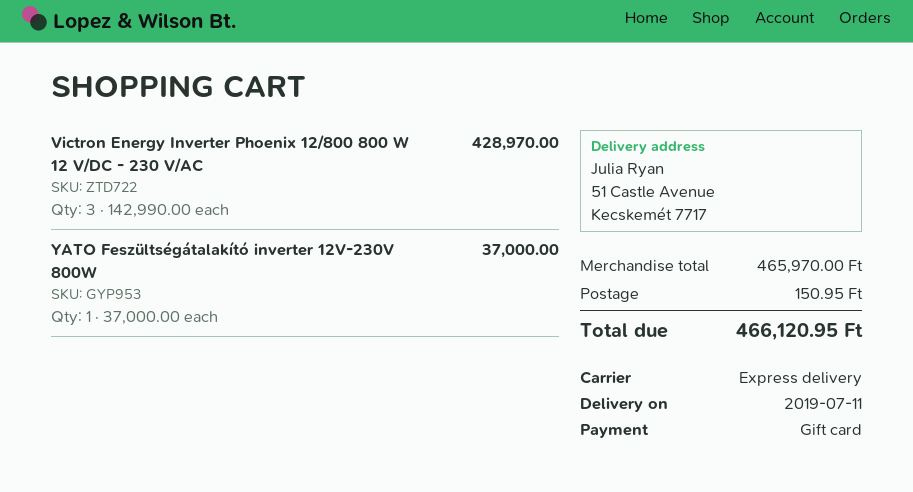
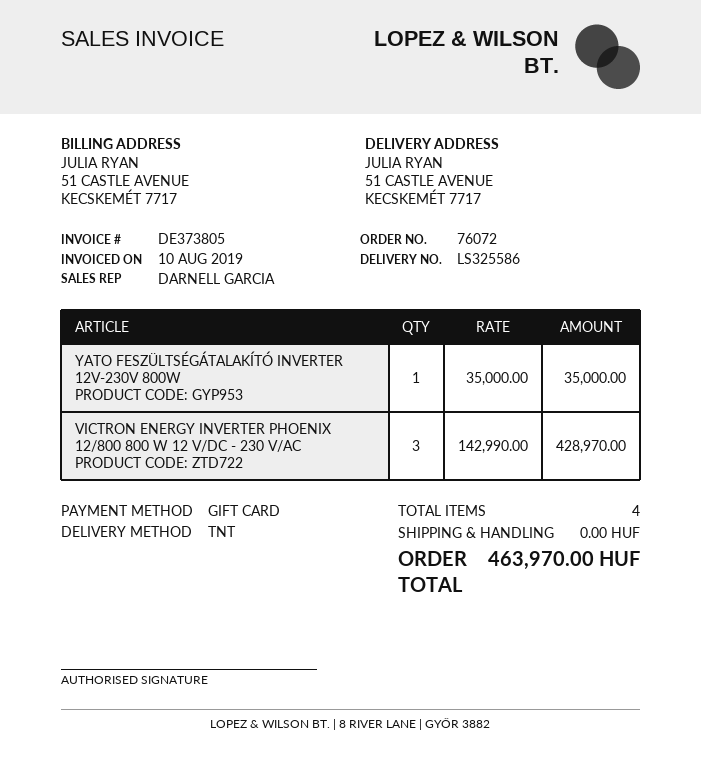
shipping method: express -> TNT
YATO Feszültségátalakító inverter 12V-230V 800W: 1 x 37000.00 = 37000.00 -> 1 x 35000.00 = 35000.00
shipping: 150.95 -> 0.00
total: 466120.95 -> 463970.00

